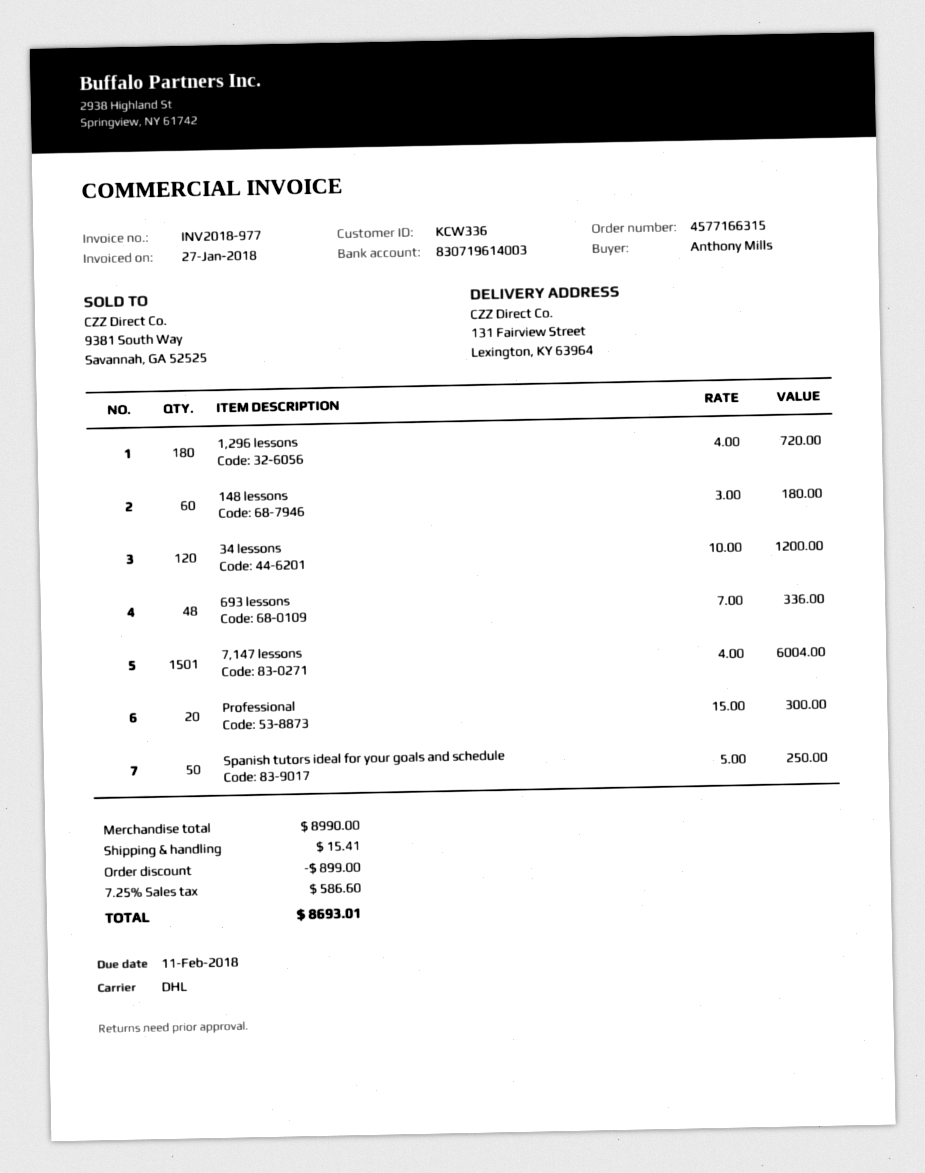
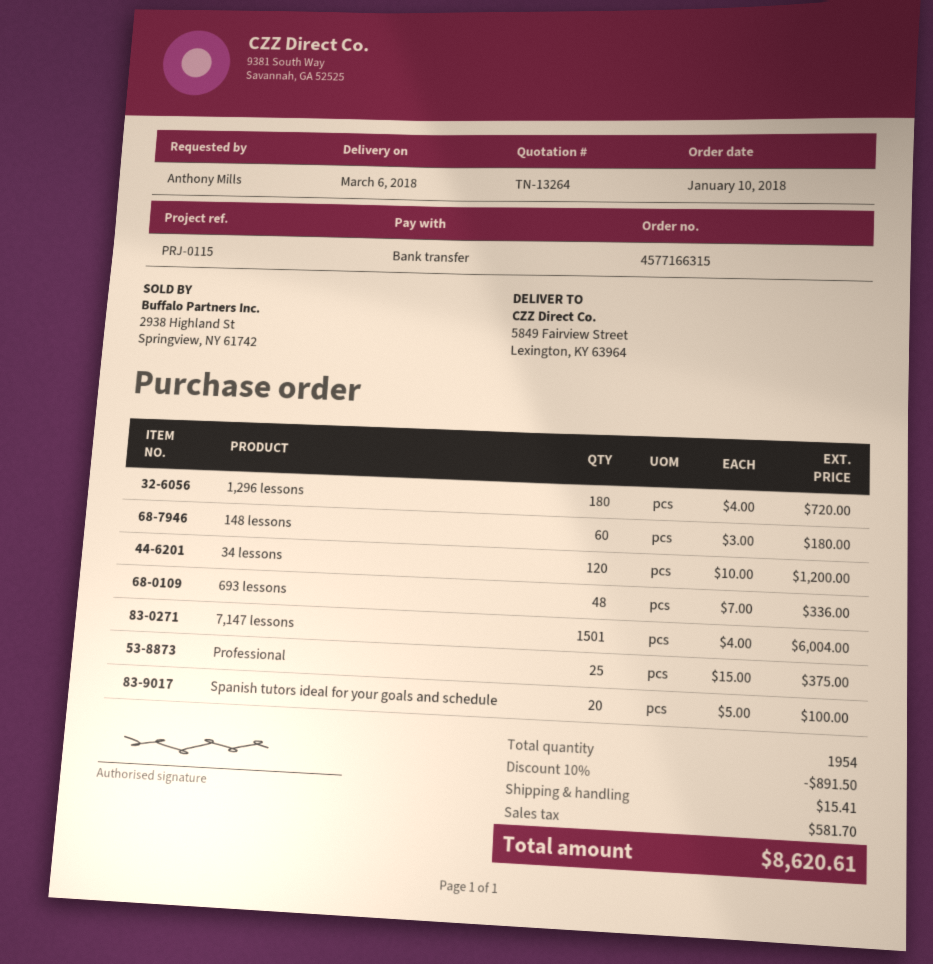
ship to: 131 Fairview Street, Lexington, KY 63964 -> 5849 Fairview Street, Lexington, KY 63964
Professional: 20 x 15.00 = 300.00 -> 25 x 15.00 = 375.00
Spanish tutors ideal for your goals and schedule: 50 x 5.00 = 250.00 -> 20 x 5.00 = 100.00
discount: 899.00 -> 891.50
tax: 586.60 -> 581.70
total: 8693.01 -> 8620.61

